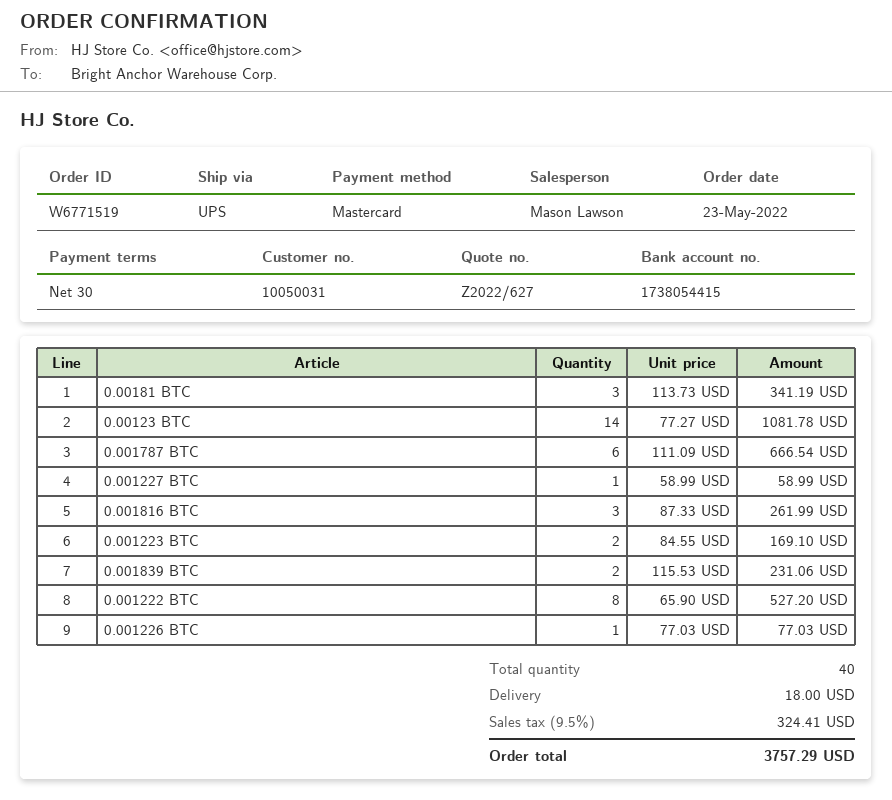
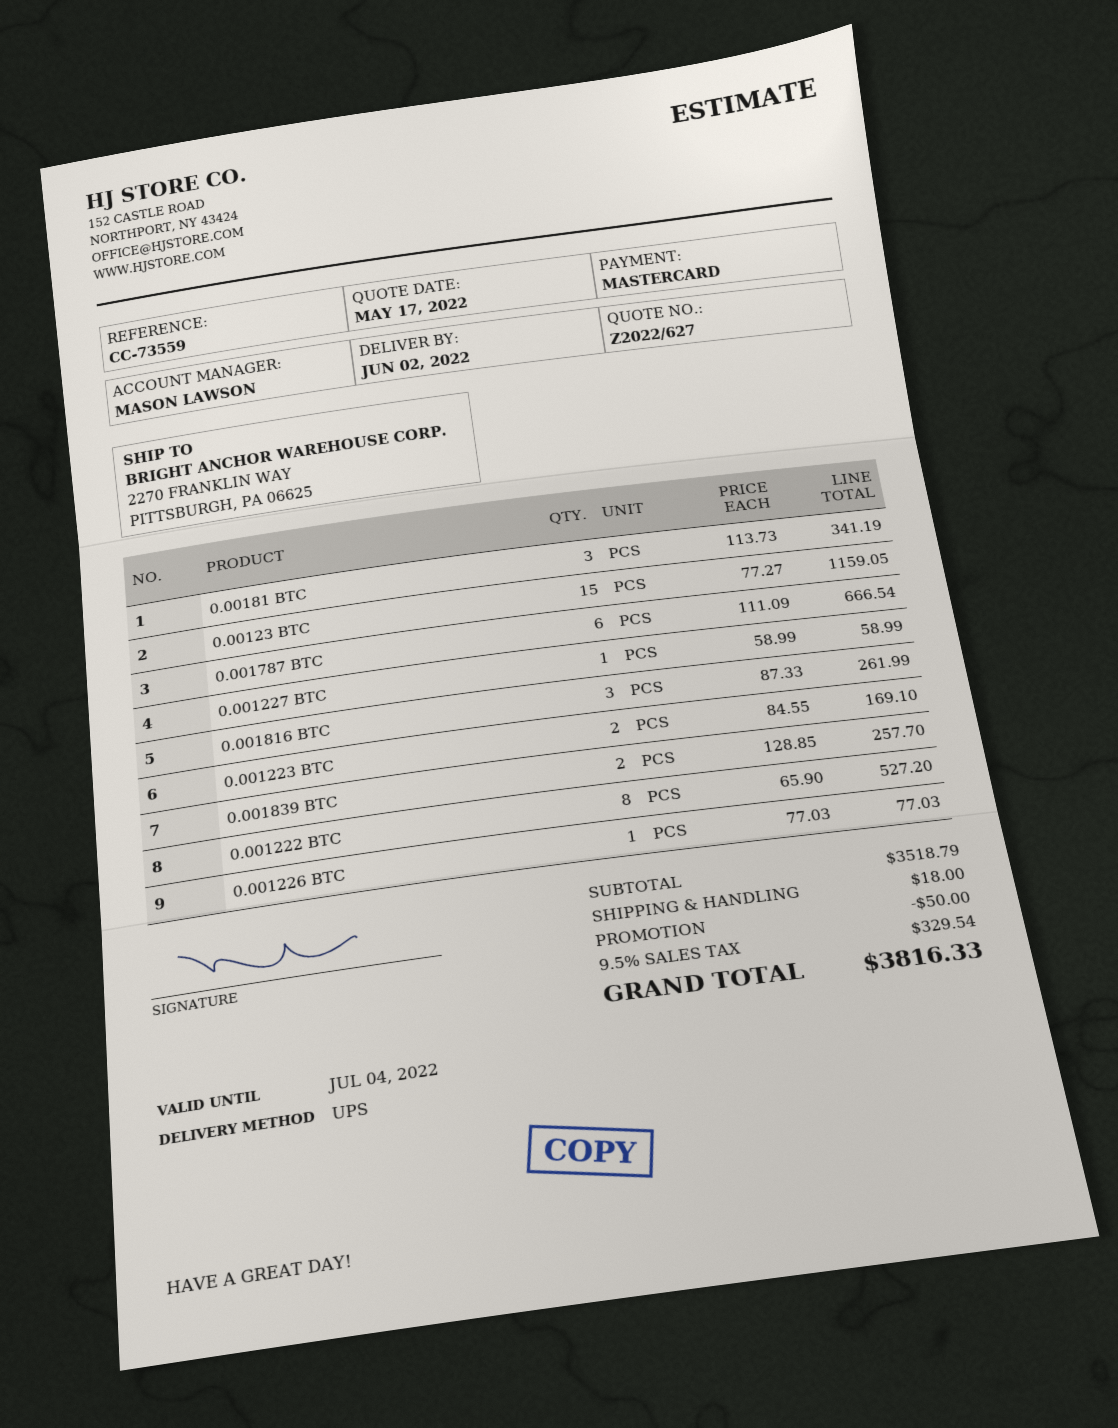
0.00123 BTC: 14 x 77.27 = 1081.78 -> 15 x 77.27 = 1159.05
0.001839 BTC: 2 x 115.53 = 231.06 -> 2 x 128.85 = 257.70
discount: none -> 50.00
tax: 9.5% = 324.41 -> 9.5% = 329.54
total: 3757.29 -> 3816.33

